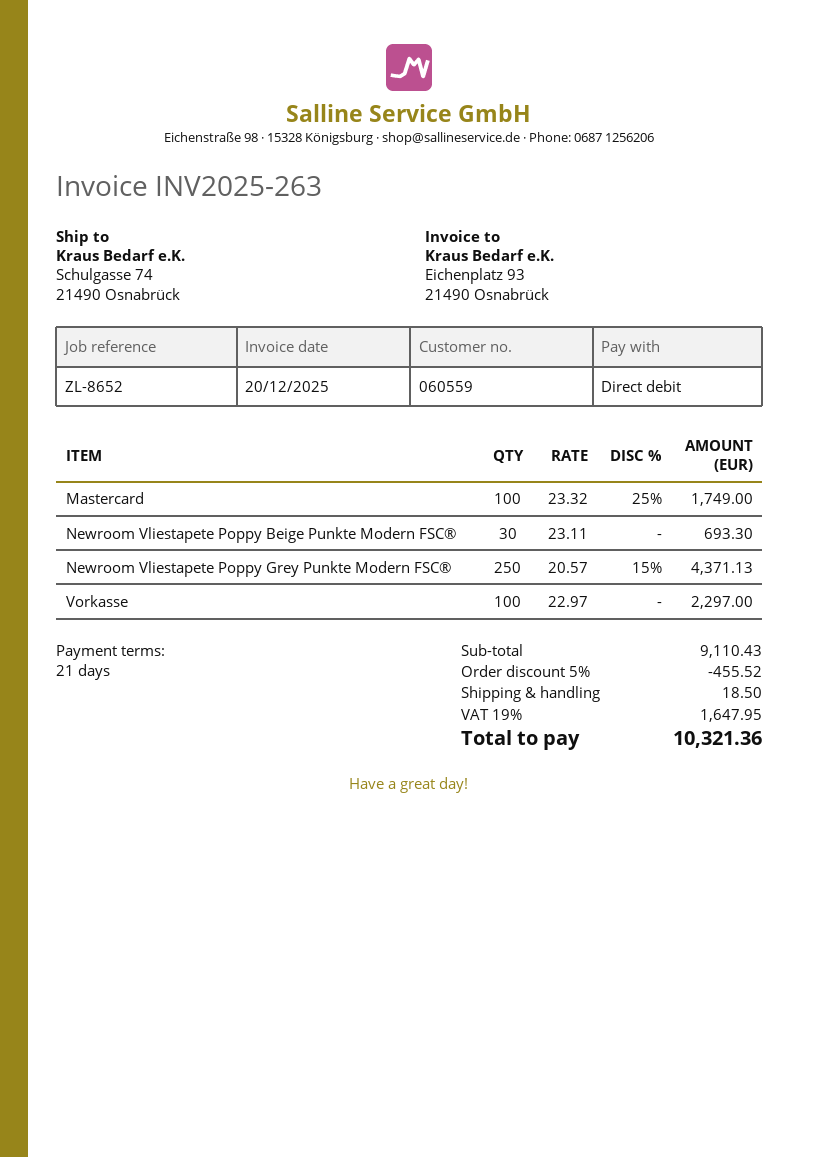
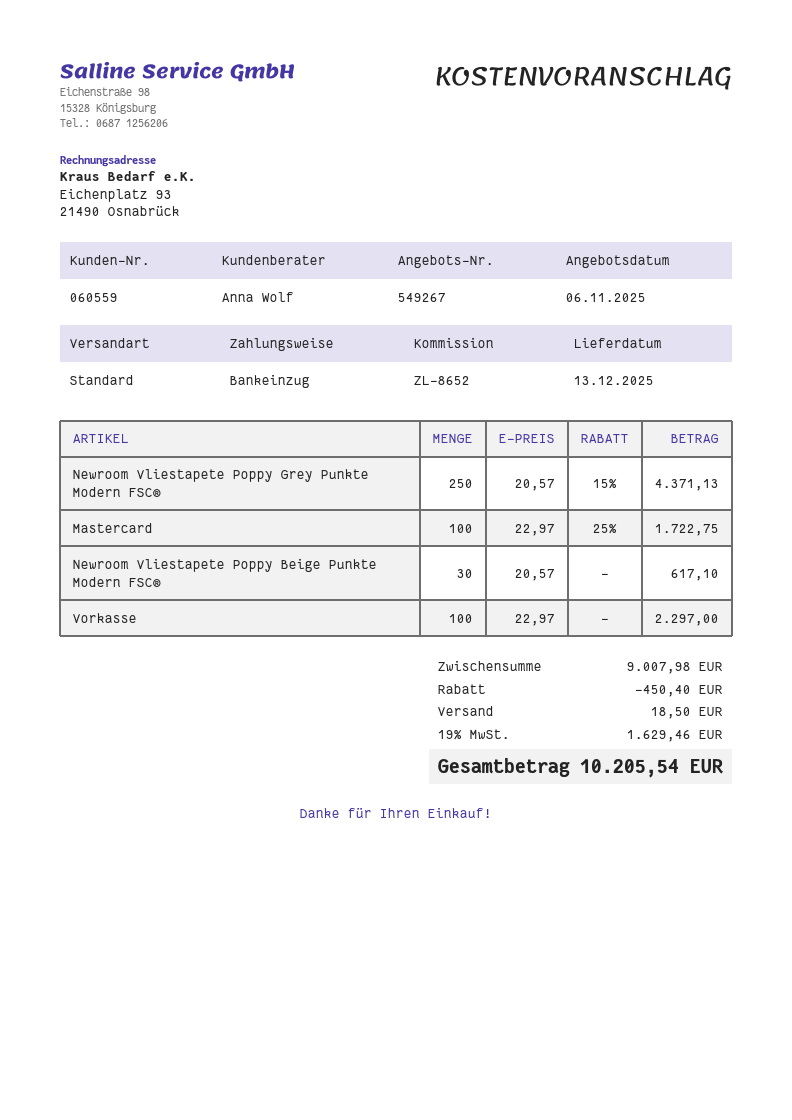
Mastercard: 100 x 23.32 - 25% = 1749.00 -> 100 x 22.97 - 25% = 1722.75
Newroom Vliestapete Poppy Beige Punkte Modern FSC®: 30 x 23.11 = 693.30 -> 30 x 20.57 = 617.10
subtotal: 9110.43 -> 9007.98
discount: 455.52 -> 450.40
tax: 19% = 1647.95 -> 19% = 1629.46
total: 10321.36 -> 10205.54

